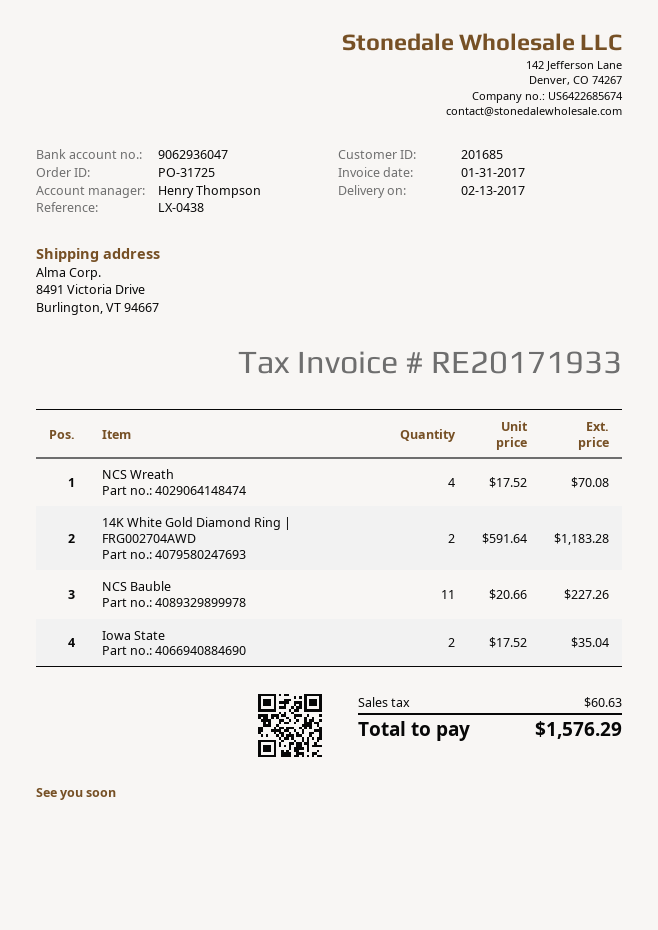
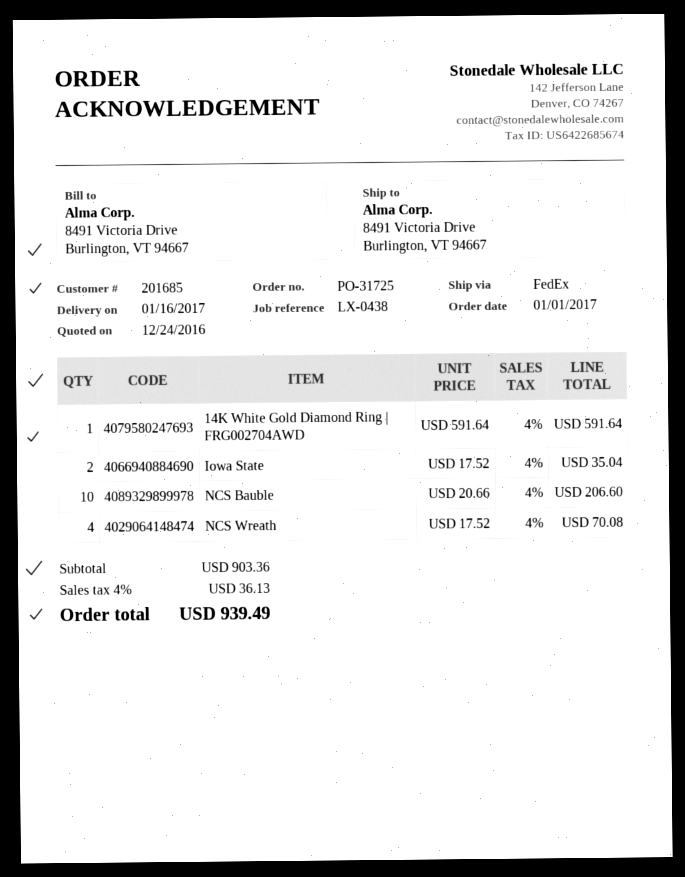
delivery date: 2017-02-13 -> 2017-01-16
14K White Gold Diamond Ring | FRG002704AWD: 2 x 591.64 = 1183.28 -> 1 x 591.64 = 591.64
NCS Bauble: 11 x 20.66 = 227.26 -> 10 x 20.66 = 206.60
tax: 60.63 -> 36.13
total: 1576.29 -> 939.49

